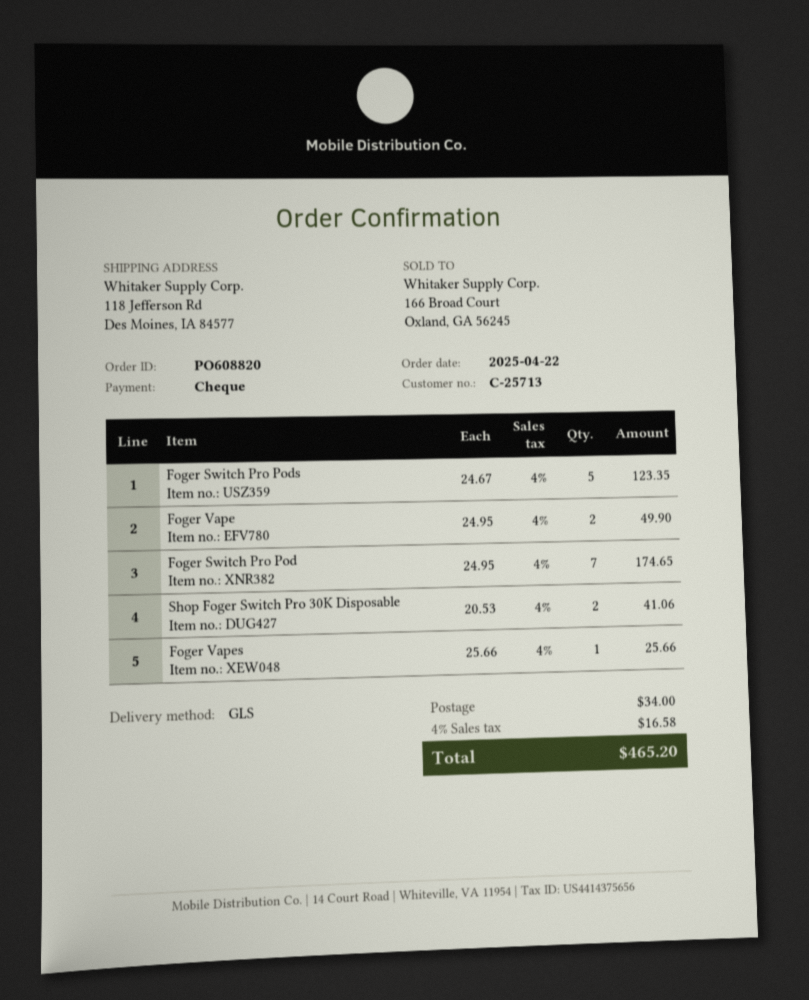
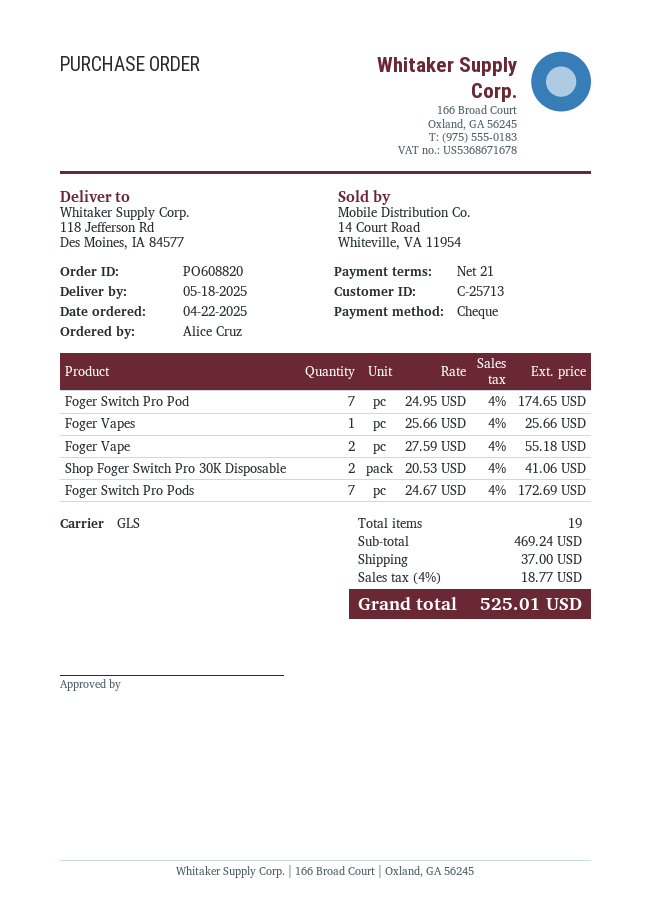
Foger Switch Pro Pods: 5 x 24.67 = 123.35 -> 7 x 24.67 = 172.69
Foger Vape: 2 x 24.95 = 49.90 -> 2 x 27.59 = 55.18
shipping: 34.00 -> 37.00
tax: 4% = 16.58 -> 4% = 18.77
total: 465.20 -> 525.01

